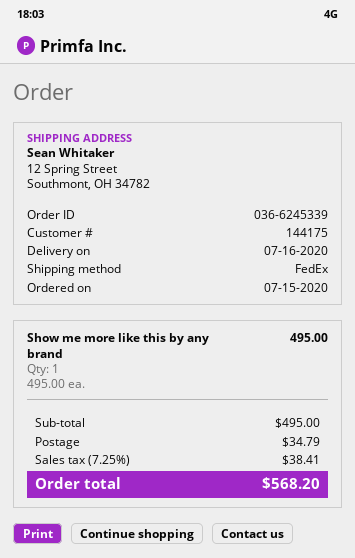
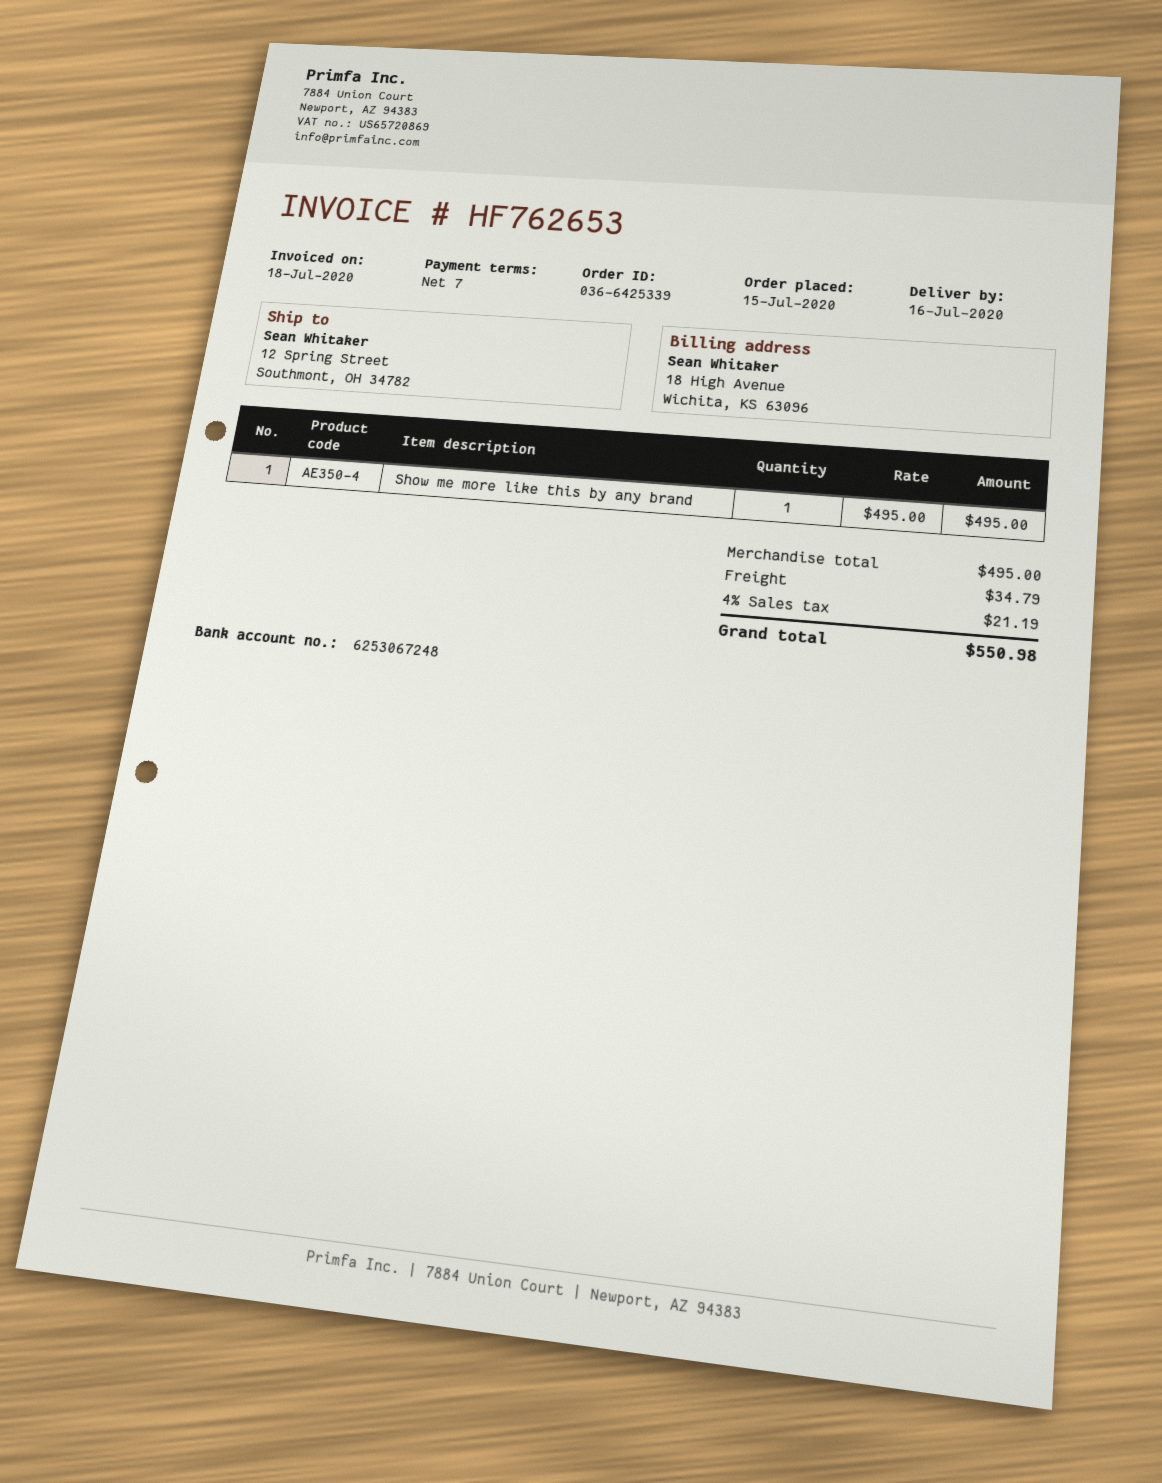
order number: 036-6245339 -> 036-6425339
tax: 7.25% = 38.41 -> 4% = 21.19
total: 568.20 -> 550.98

